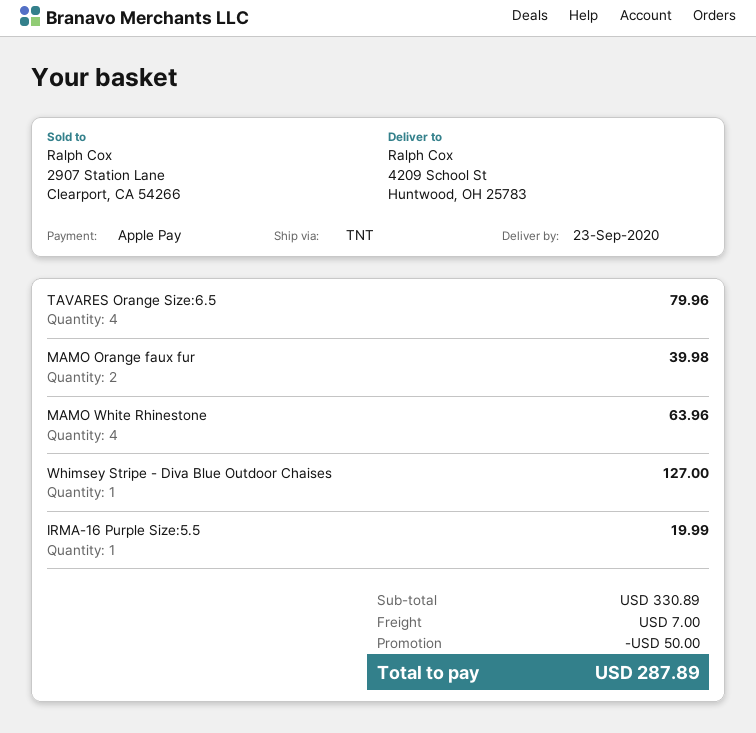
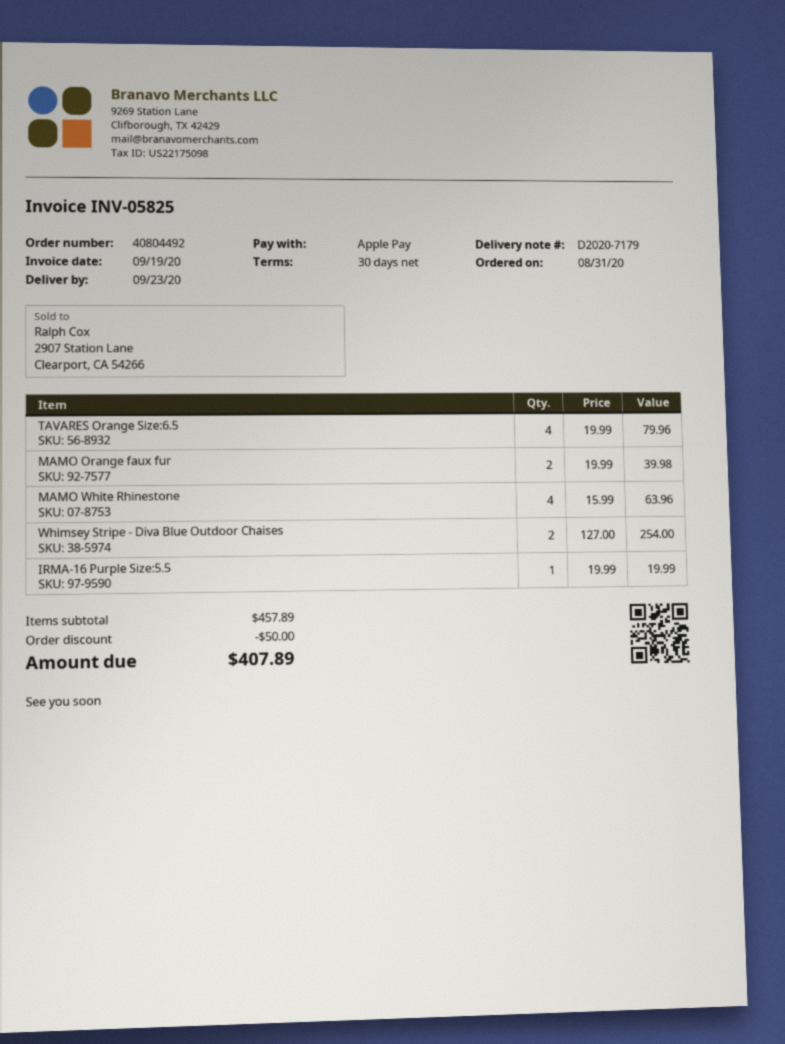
Whimsey Stripe - Diva Blue Outdoor Chaises: 1 for 127.00 -> 2 for 254.00
subtotal: 330.89 -> 457.89
shipping: 7.00 -> none
total: 287.89 -> 407.89

